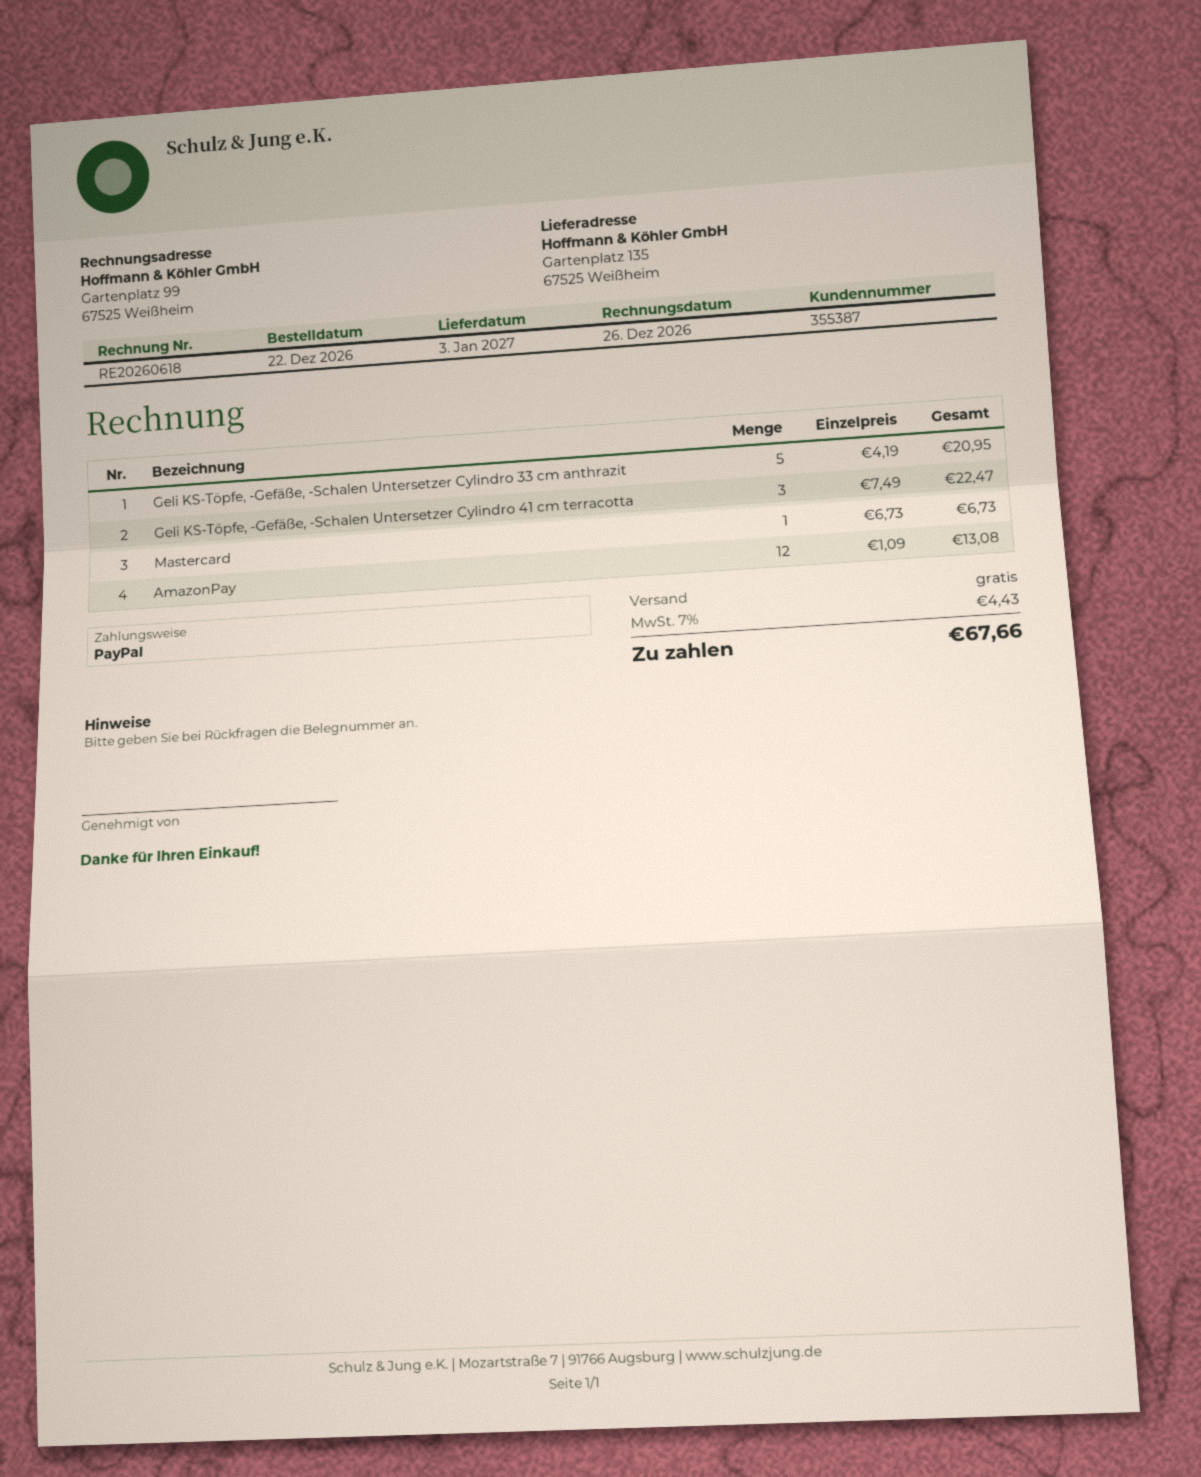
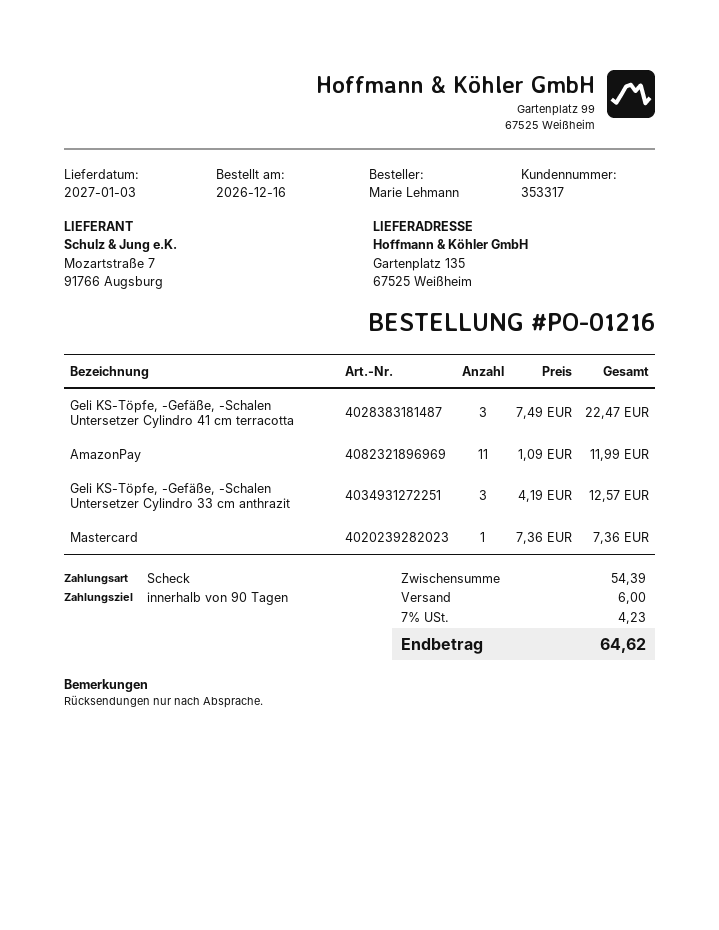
order date: 2026-12-22 -> 2026-12-16
customer number: 355387 -> 353317
payment method: PayPal -> cheque
Geli KS-Töpfe, -Gefäße, -Schalen Untersetzer Cylindro 33 cm anthrazit: 5 x 4.19 = 20.95 -> 3 x 4.19 = 12.57
Mastercard: 1 x 6.73 = 6.73 -> 1 x 7.36 = 7.36
AmazonPay: 12 x 1.09 = 13.08 -> 11 x 1.09 = 11.99
shipping: 0.00 -> 6.00
tax: 7% = 4.43 -> 7% = 4.23
total: 67.66 -> 64.62

